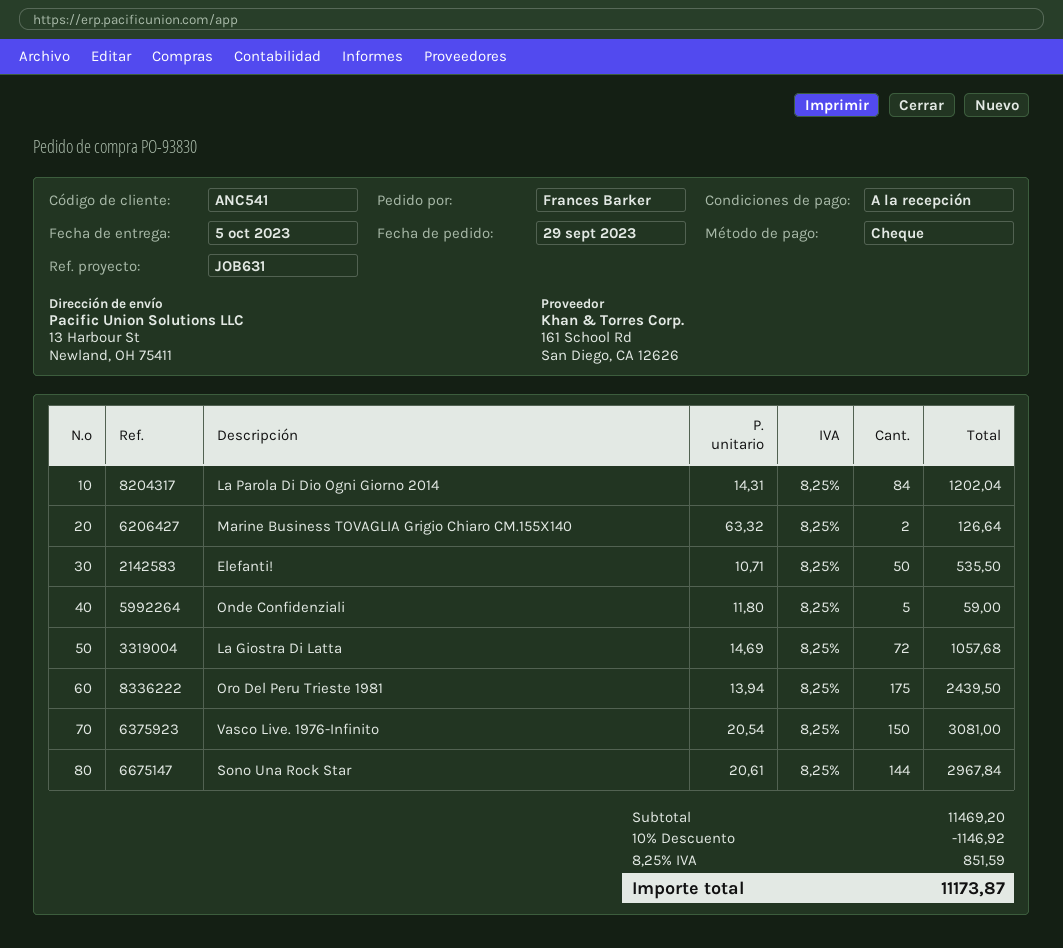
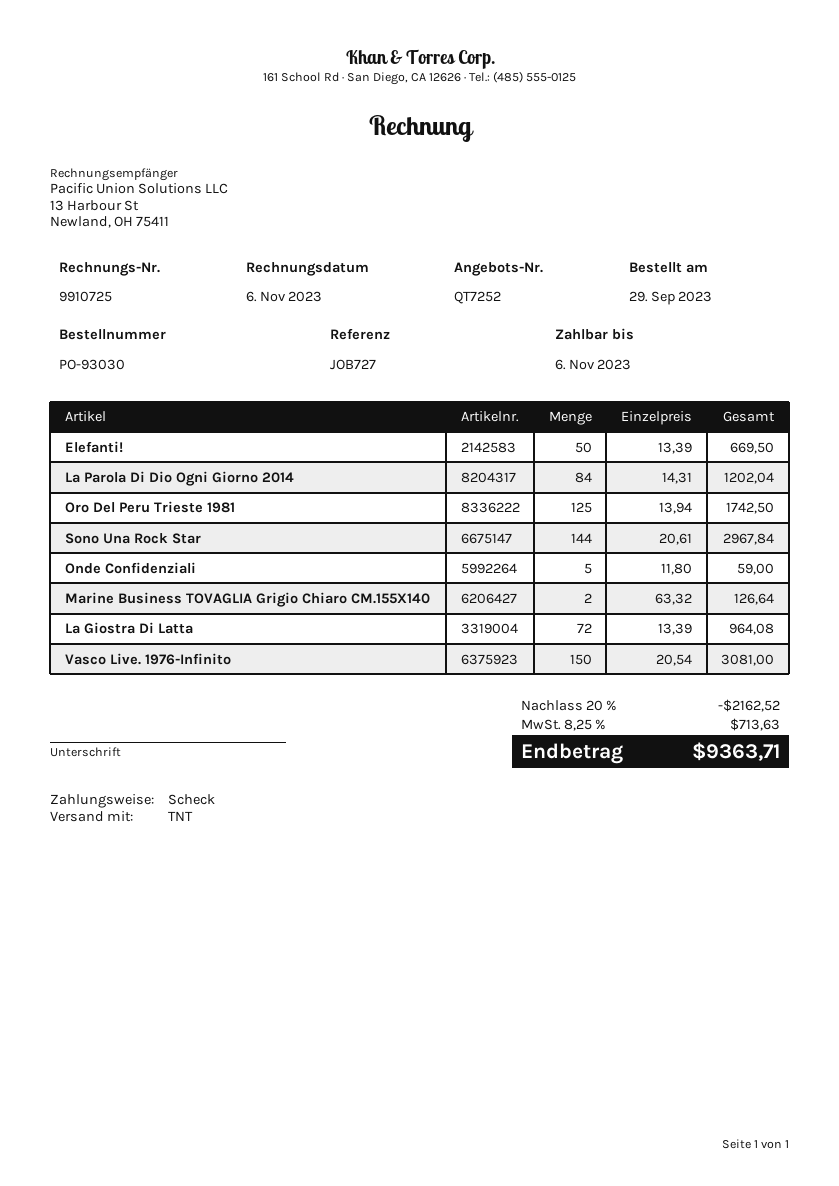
order number: PO-93830 -> PO-93030
reference: JOB631 -> JOB727
Elefanti!: 50 x 10.71 = 535.50 -> 50 x 13.39 = 669.50
La Giostra Di Latta: 72 x 14.69 = 1057.68 -> 72 x 13.39 = 964.08
Oro Del Peru Trieste 1981: 175 x 13.94 = 2439.50 -> 125 x 13.94 = 1742.50
discount: 10% = 1146.92 -> 20% = 2162.52
tax: 8.25% = 851.59 -> 8.25% = 713.63
total: 11173.87 -> 9363.71

